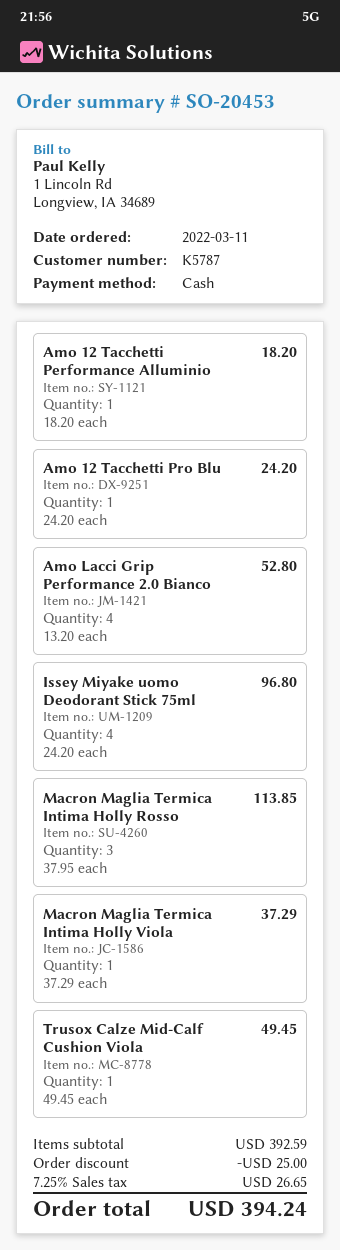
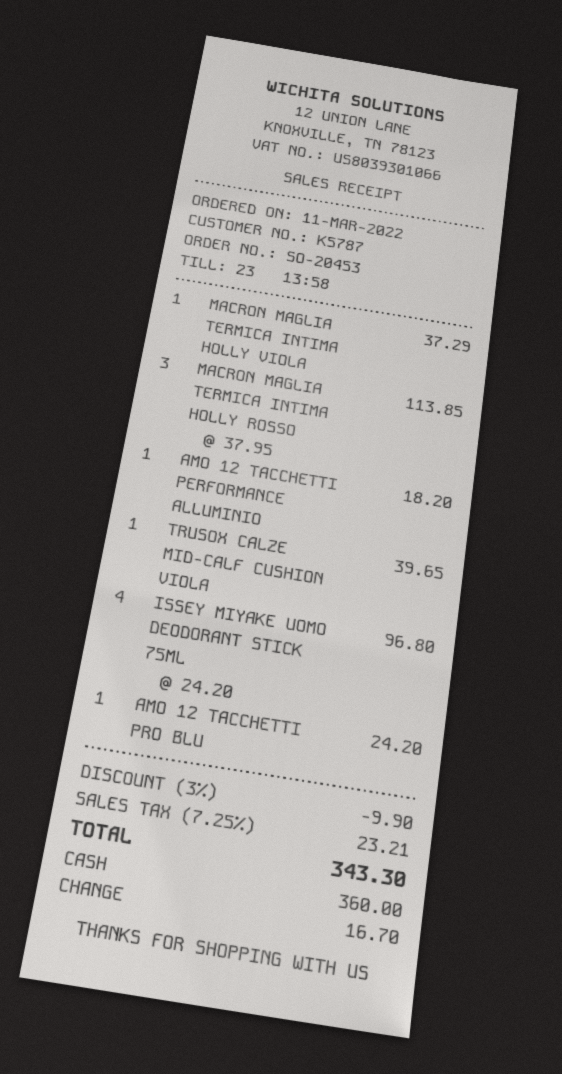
Amo Lacci Grip Performance 2.0 Bianco: 4 x 13.20 = 52.80 -> none
Trusox Calze Mid-Calf Cushion Viola: 1 x 49.45 = 49.45 -> 1 x 39.65 = 39.65
discount: 25.00 -> 9.90
tax: 7.25% = 26.65 -> 7.25% = 23.21
total: 394.24 -> 343.30

